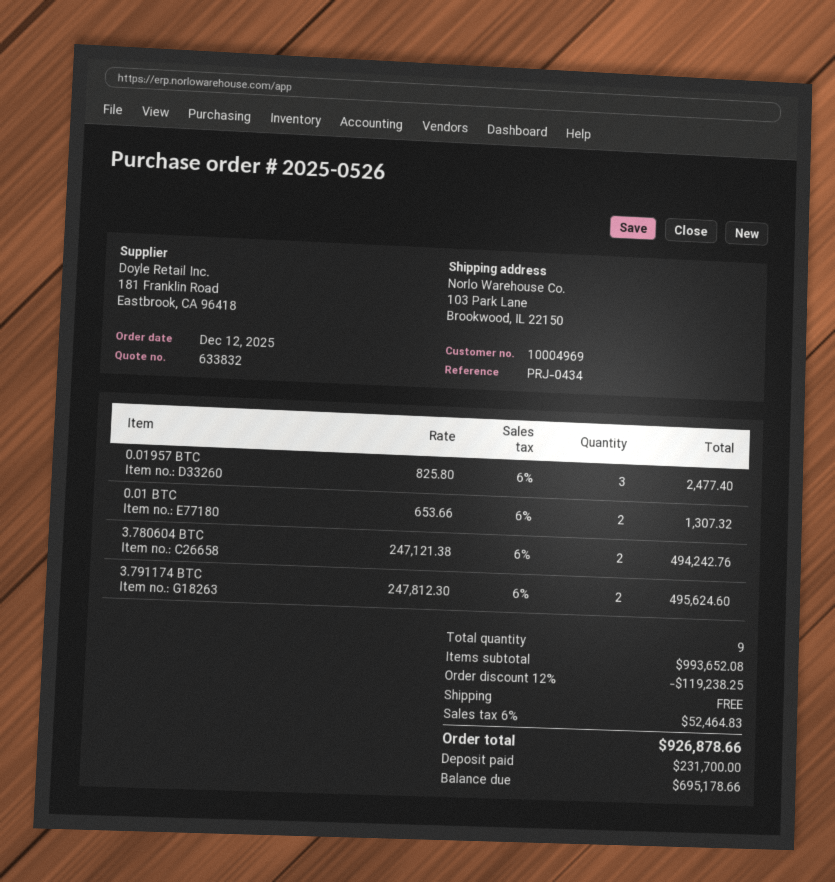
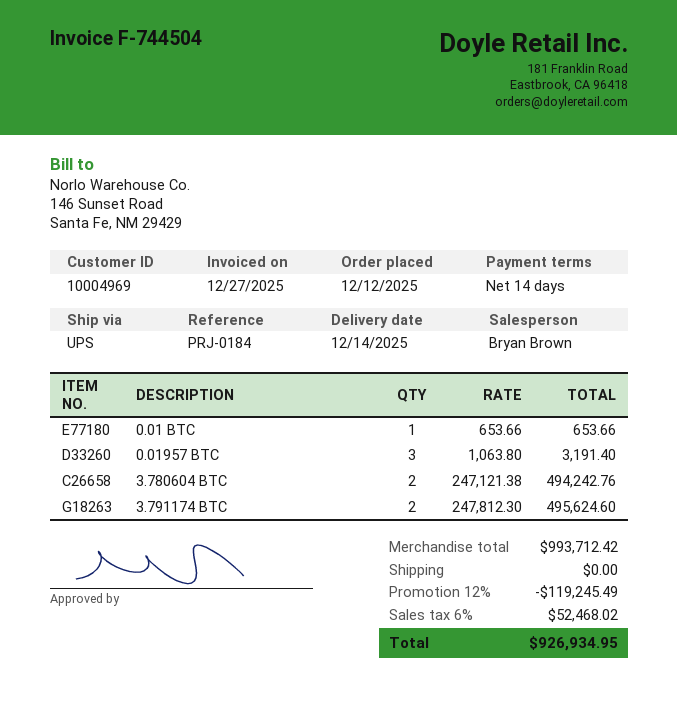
reference: PRJ-0434 -> PRJ-0184
0.01957 BTC: 3 x 825.80 = 2477.40 -> 3 x 1063.80 = 3191.40
0.01 BTC: 2 x 653.66 = 1307.32 -> 1 x 653.66 = 653.66
subtotal: 993652.08 -> 993712.42
discount: 12% = 119238.25 -> 12% = 119245.49
tax: 6% = 52464.83 -> 6% = 52468.02
total: 926878.66 -> 926934.95

